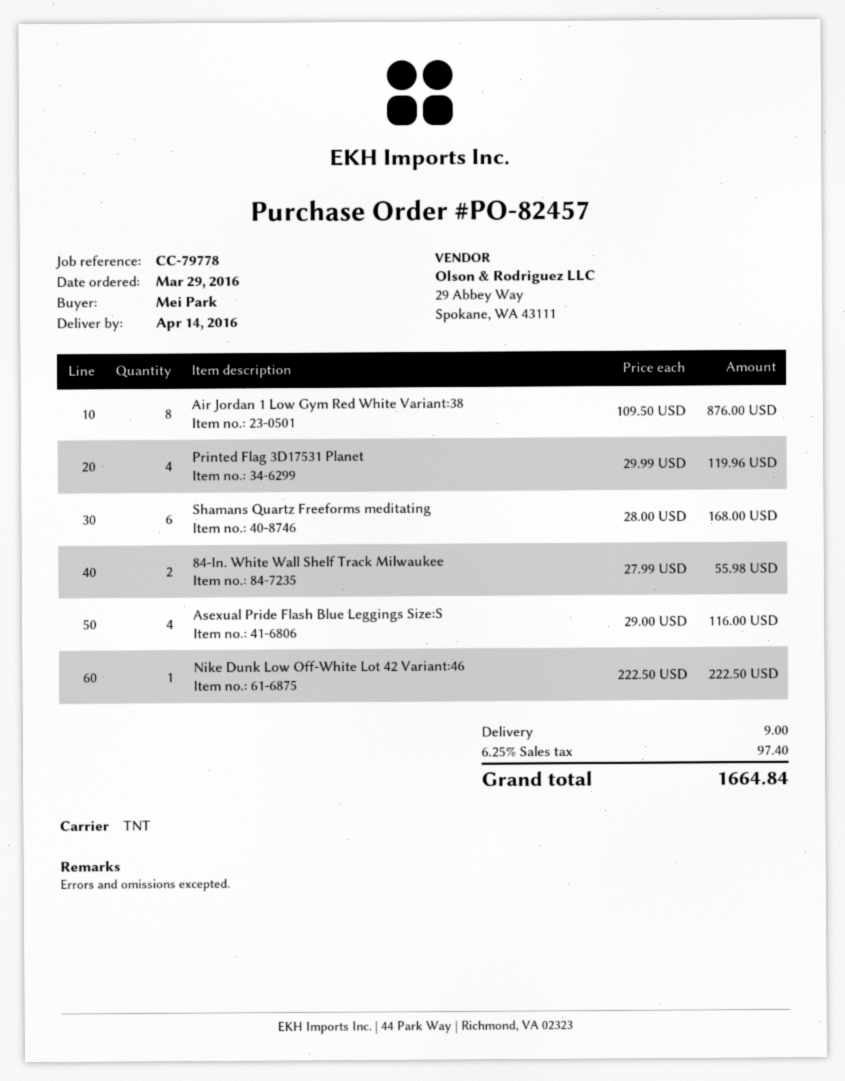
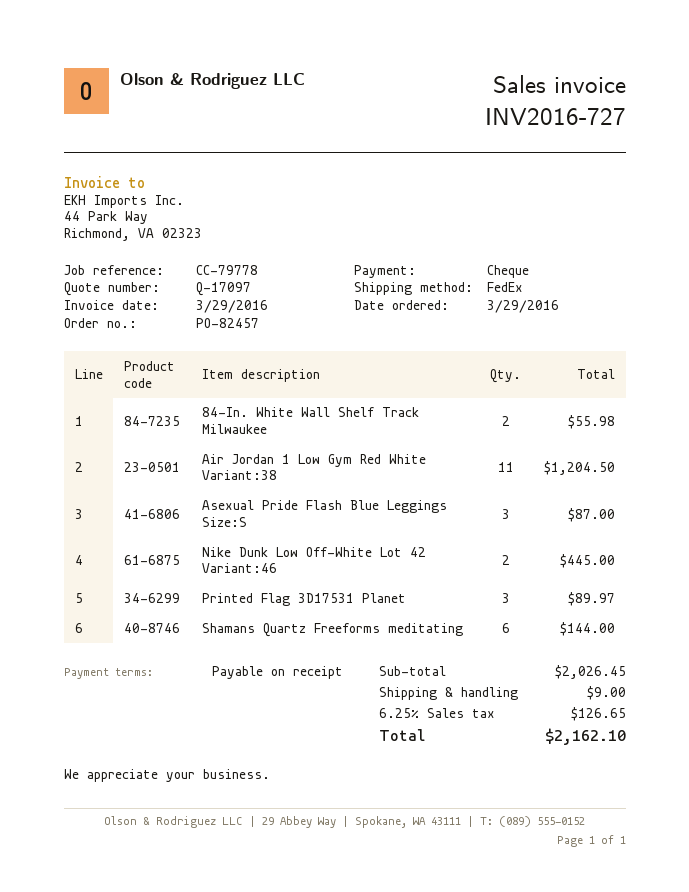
shipping method: TNT -> FedEx
Air Jordan 1 Low Gym Red White Variant:38: 8 for 876.00 -> 11 for 1204.50
Printed Flag 3D17531 Planet: 4 for 119.96 -> 3 for 89.97
Shamans Quartz Freeforms meditating: 6 for 168.00 -> 6 for 144.00
Asexual Pride Flash Blue Leggings Size:S: 4 for 116.00 -> 3 for 87.00
Nike Dunk Low Off-White Lot 42 Variant:46: 1 for 222.50 -> 2 for 445.00
tax: 6.25% = 97.40 -> 6.25% = 126.65
total: 1664.84 -> 2162.10

